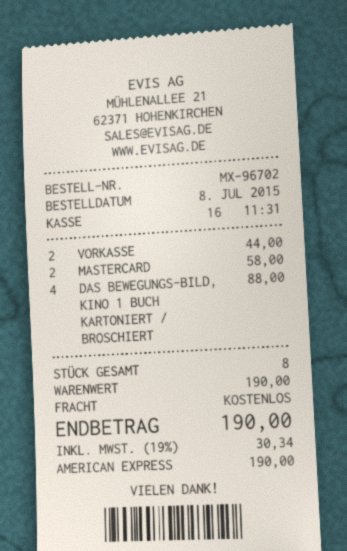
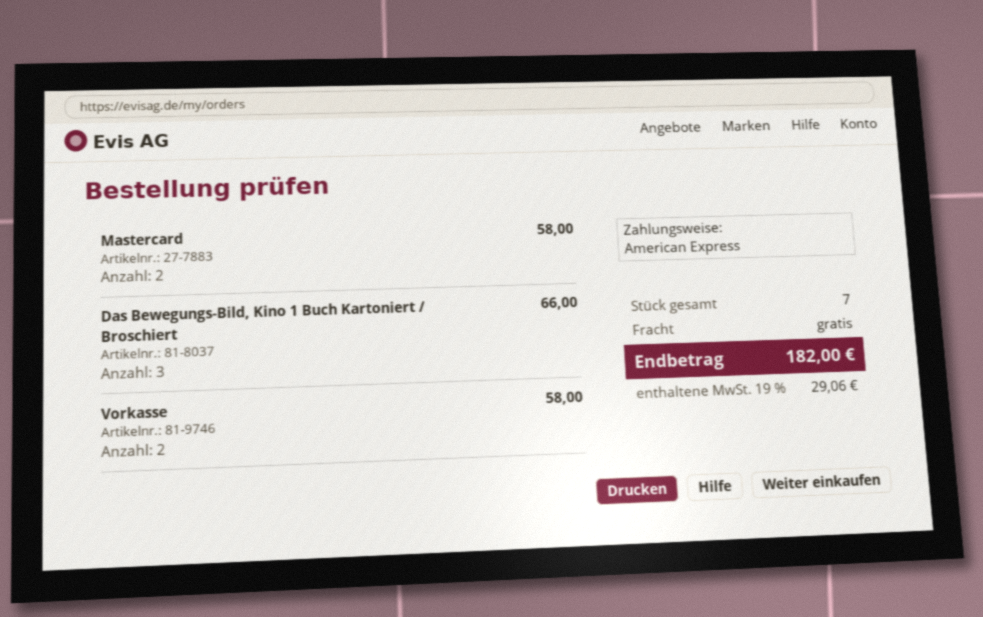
VORKASSE: 2 for 44.00 -> 2 for 58.00
DAS BEWEGUNGS-BILD, KINO 1 BUCH KARTONIERT / BROSCHIERT: 4 for 88.00 -> 3 for 66.00
total quantity: 8 -> 7
tax: 19% = 30.34 -> 19% = 29.06
total: 190.00 -> 182.00

